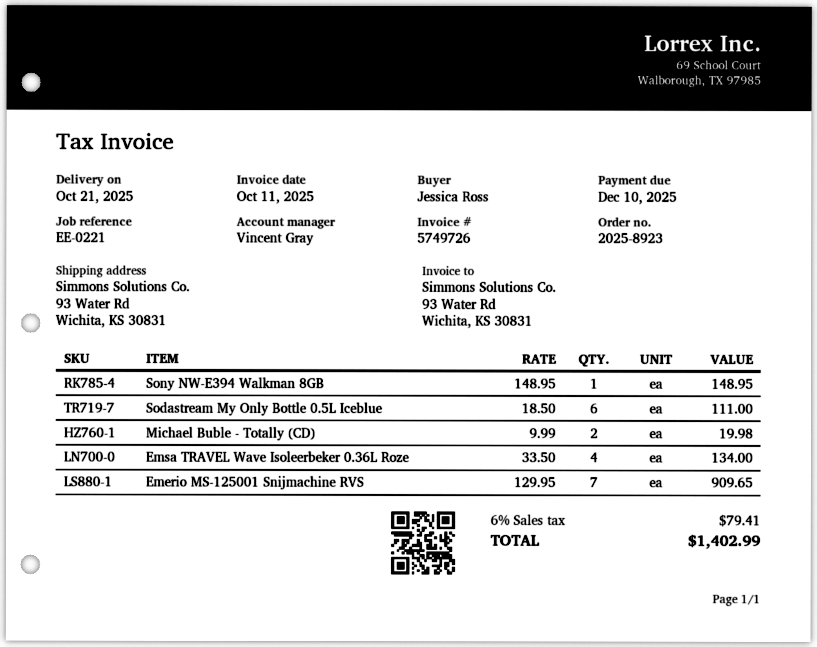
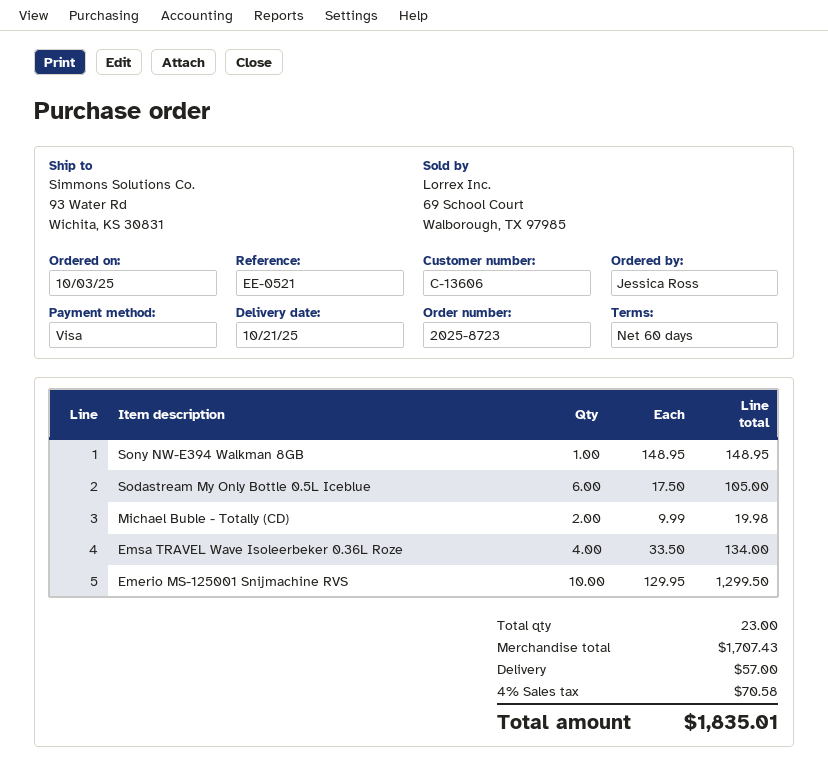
order number: 2025-8923 -> 2025-8723
reference: EE-0221 -> EE-0521
Sodastream My Only Bottle 0.5L Iceblue: 6 x 18.50 = 111.00 -> 6 x 17.50 = 105.00
Emerio MS-125001 Snijmachine RVS: 7 x 129.95 = 909.65 -> 10 x 129.95 = 1299.50
shipping: none -> 57.00
tax: 6% = 79.41 -> 4% = 70.58
total: 1402.99 -> 1835.01

